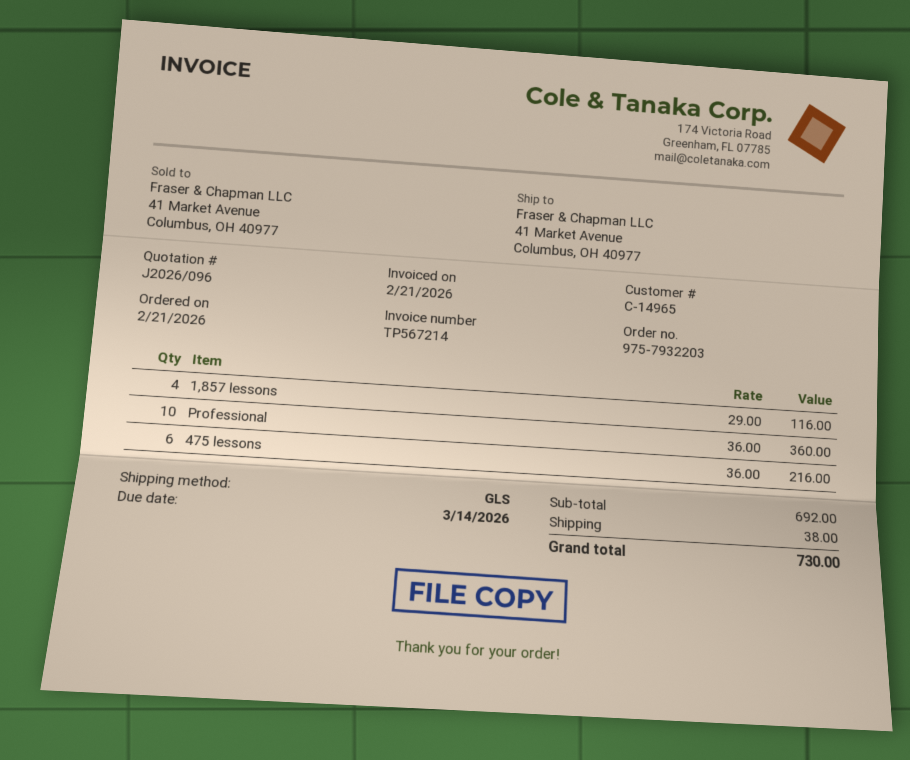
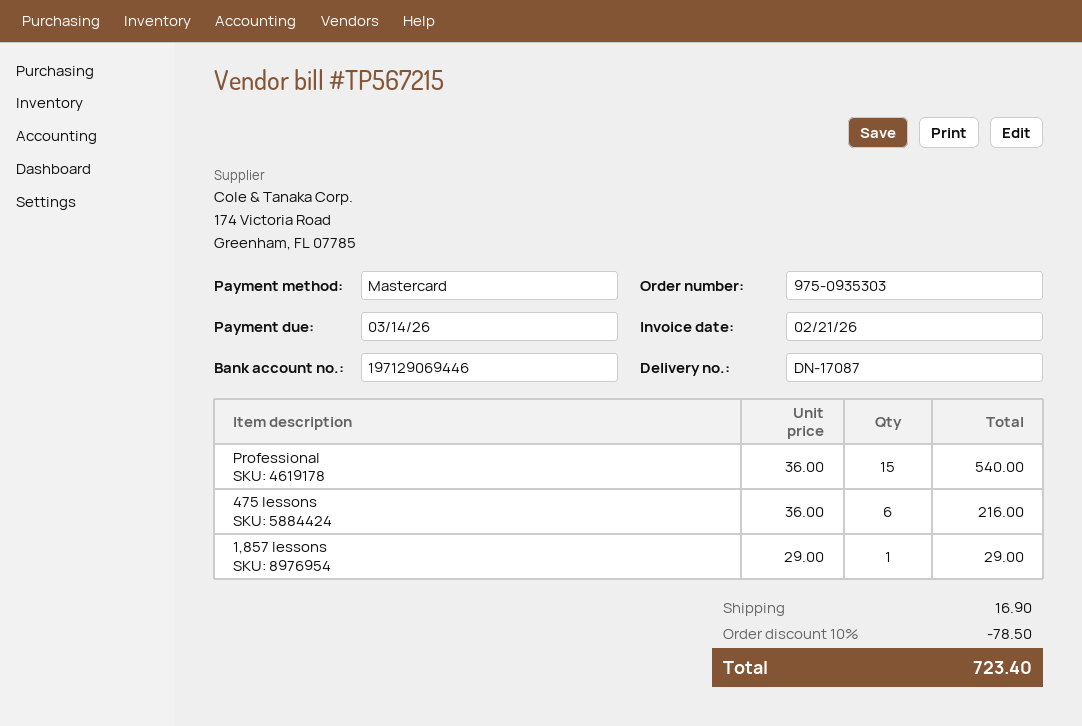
order number: 975-7932203 -> 975-0935303
invoice number: TP567214 -> TP567215
1,857 lessons: 4 x 29.00 = 116.00 -> 1 x 29.00 = 29.00
Professional: 10 x 36.00 = 360.00 -> 15 x 36.00 = 540.00
discount: none -> 10% = 78.50
shipping: 38.00 -> 16.90
total: 730.00 -> 723.40

